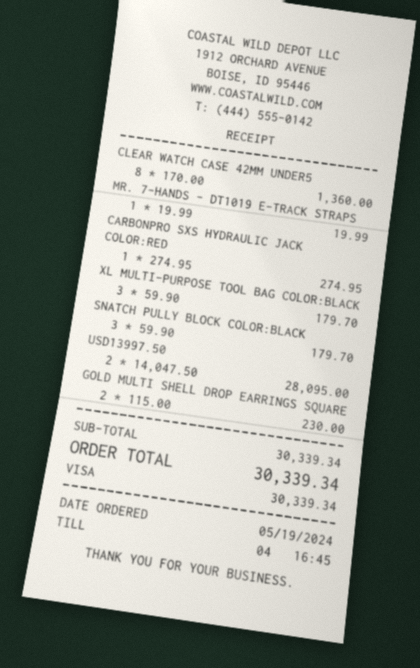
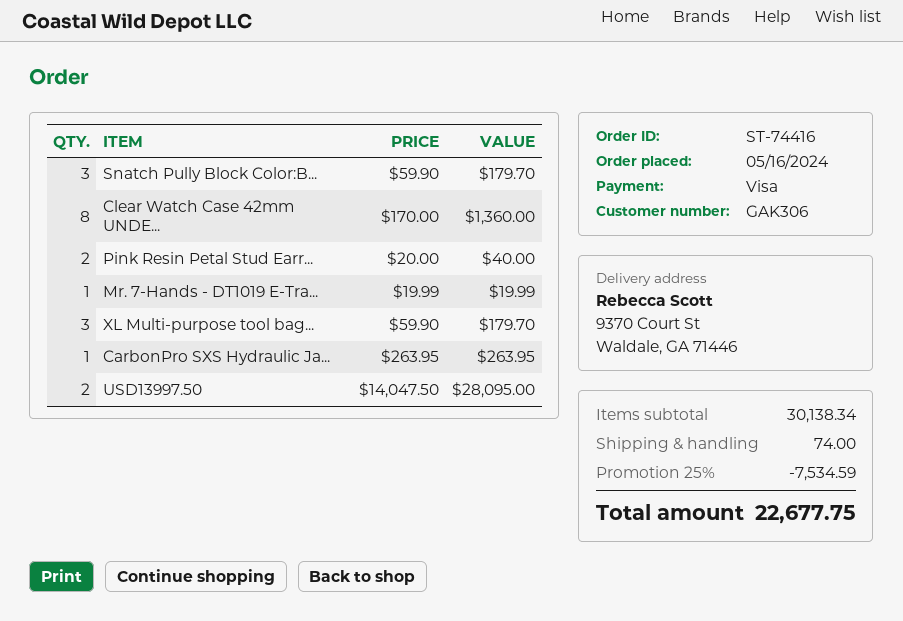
order date: 2024-05-19 -> 2024-05-16
CARBONPRO SXS HYDRAULIC JACK COLOR:RED: 1 x 274.95 = 274.95 -> 1 x 263.95 = 263.95
GOLD MULTI SHELL DROP EARRINGS SQUARE: 2 x 115.00 = 230.00 -> none
Pink Resin Petal Stud Earr...: none -> 2 x 20.00 = 40.00
subtotal: 30339.34 -> 30138.34
discount: none -> 25% = 7534.59
shipping: none -> 74.00
total: 30339.34 -> 22677.75

